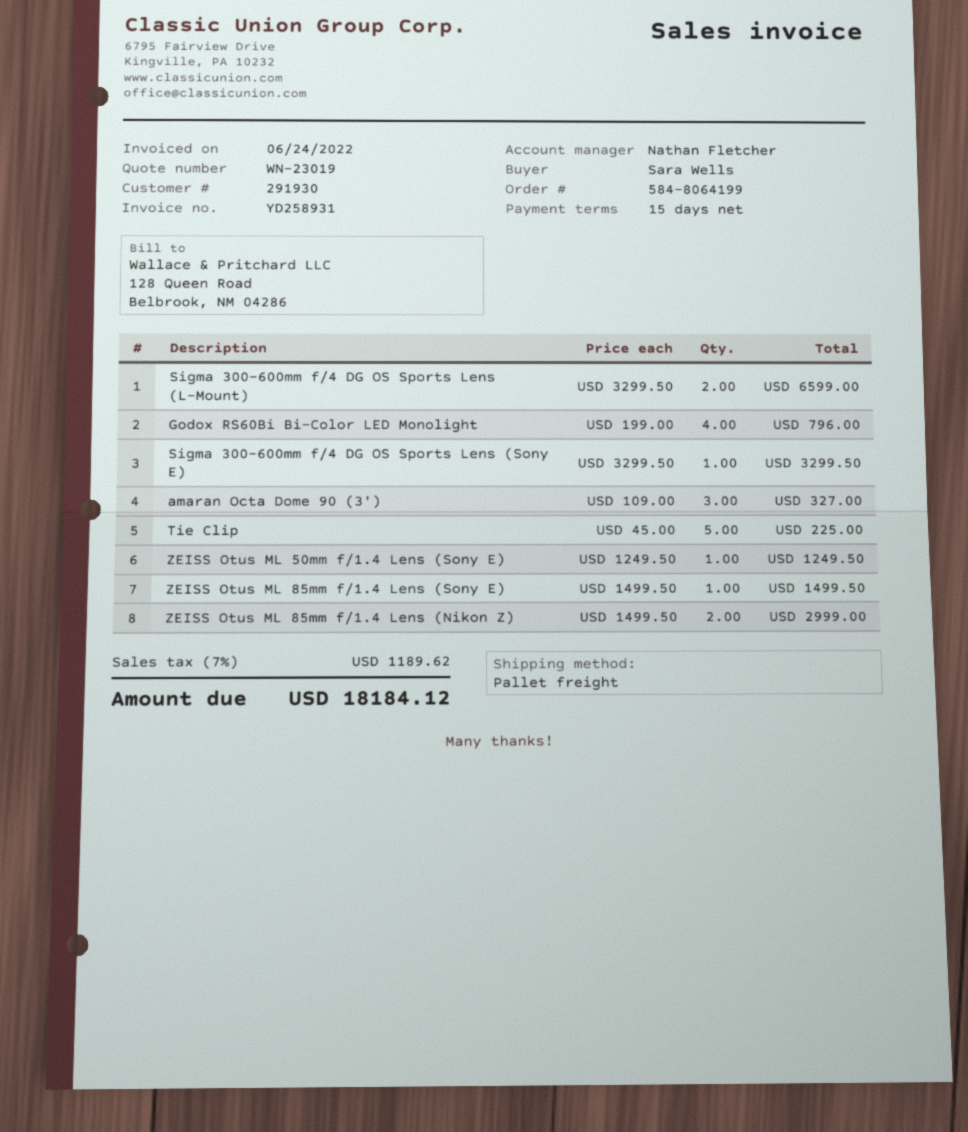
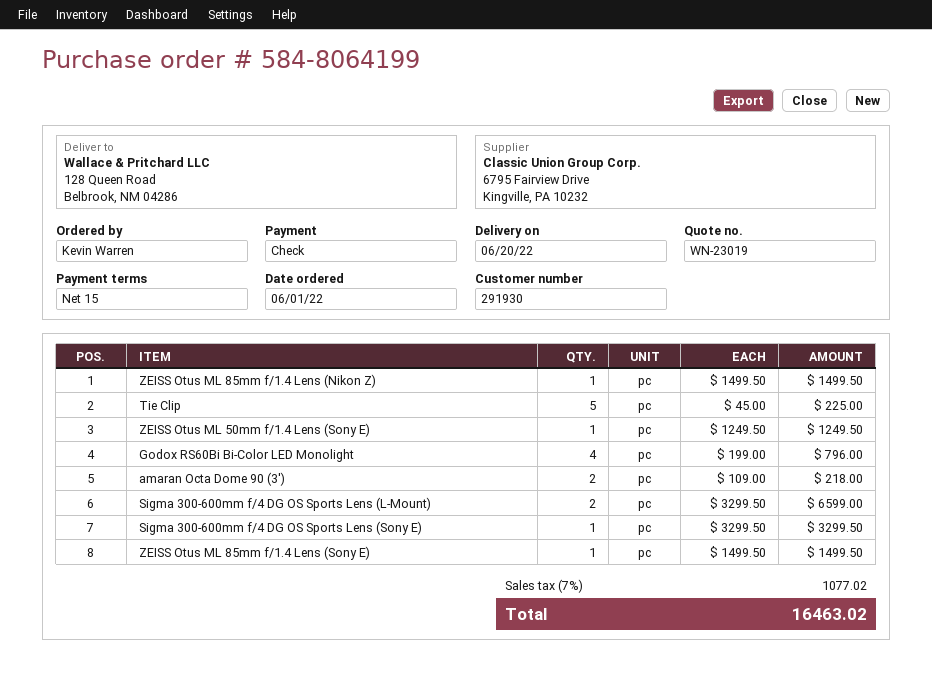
ordered by: Sara Wells -> Kevin Warren
amaran Octa Dome 90 (3'): 3 x 109.00 = 327.00 -> 2 x 109.00 = 218.00
ZEISS Otus ML 85mm f/1.4 Lens (Nikon Z): 2 x 1499.50 = 2999.00 -> 1 x 1499.50 = 1499.50
tax: 7% = 1189.62 -> 7% = 1077.02
total: 18184.12 -> 16463.02

